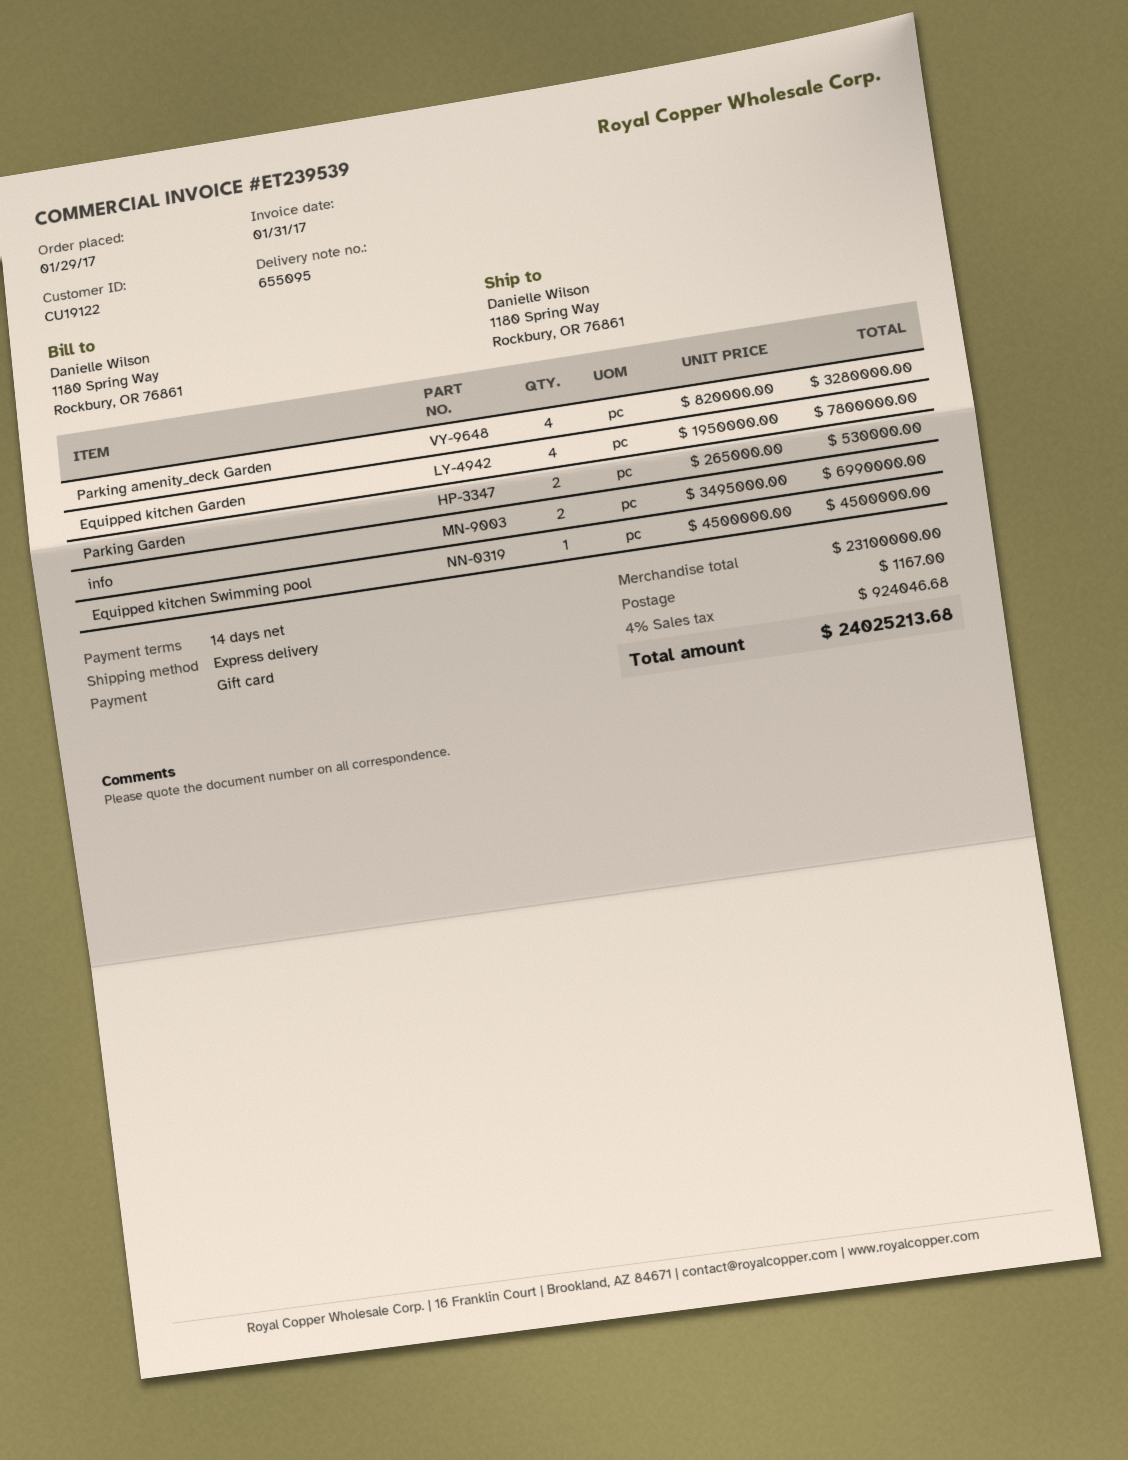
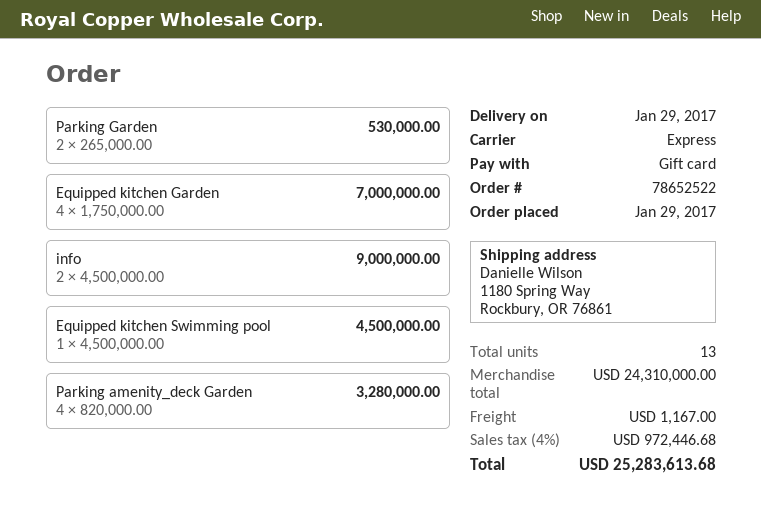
Equipped kitchen Garden: 4 x 1950000.00 = 7800000.00 -> 4 x 1750000.00 = 7000000.00
info: 2 x 3495000.00 = 6990000.00 -> 2 x 4500000.00 = 9000000.00
subtotal: 23100000.00 -> 24310000.00
tax: 4% = 924046.68 -> 4% = 972446.68
total: 24025213.68 -> 25283613.68

